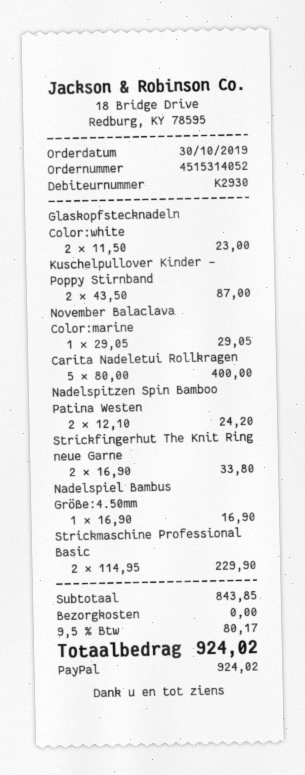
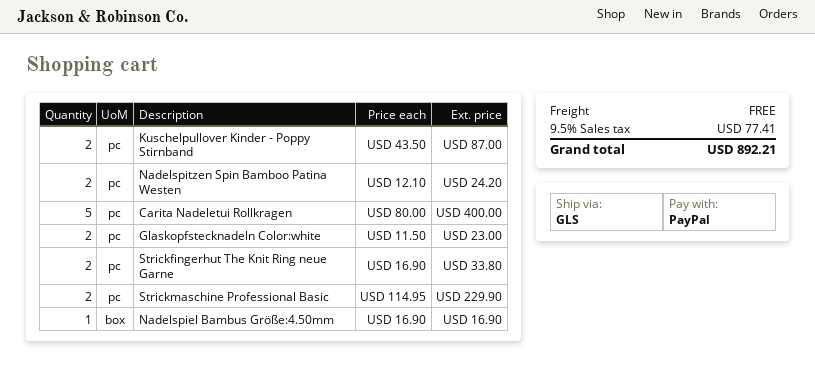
November Balaclava Color:marine: 1 x 29.05 = 29.05 -> none
tax: 9.5% = 80.17 -> 9.5% = 77.41
total: 924.02 -> 892.21

